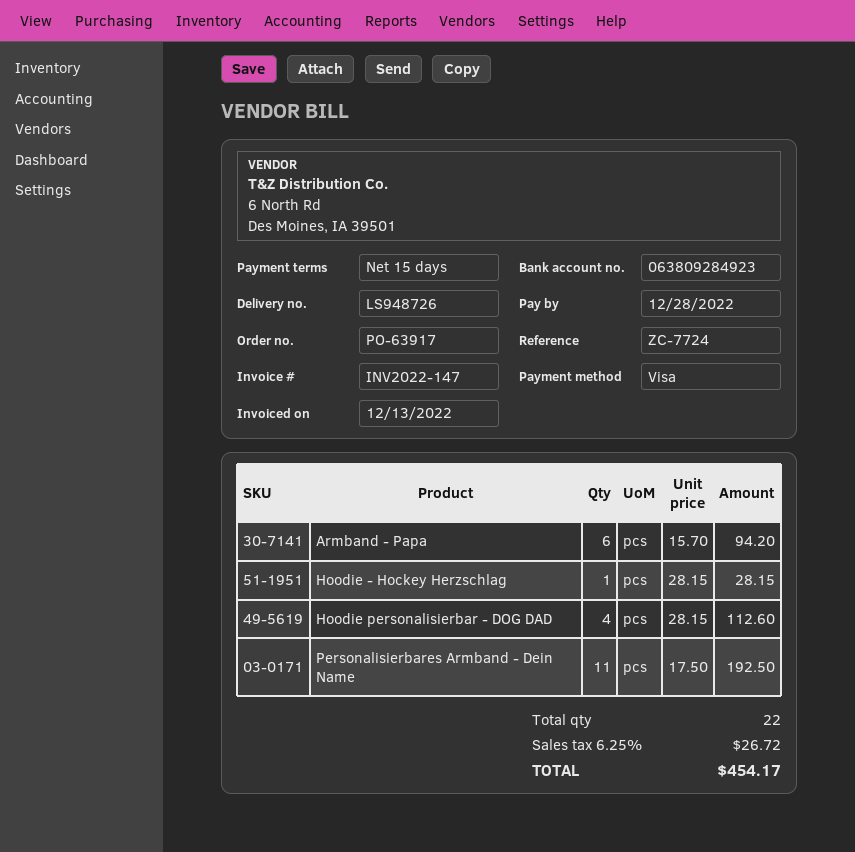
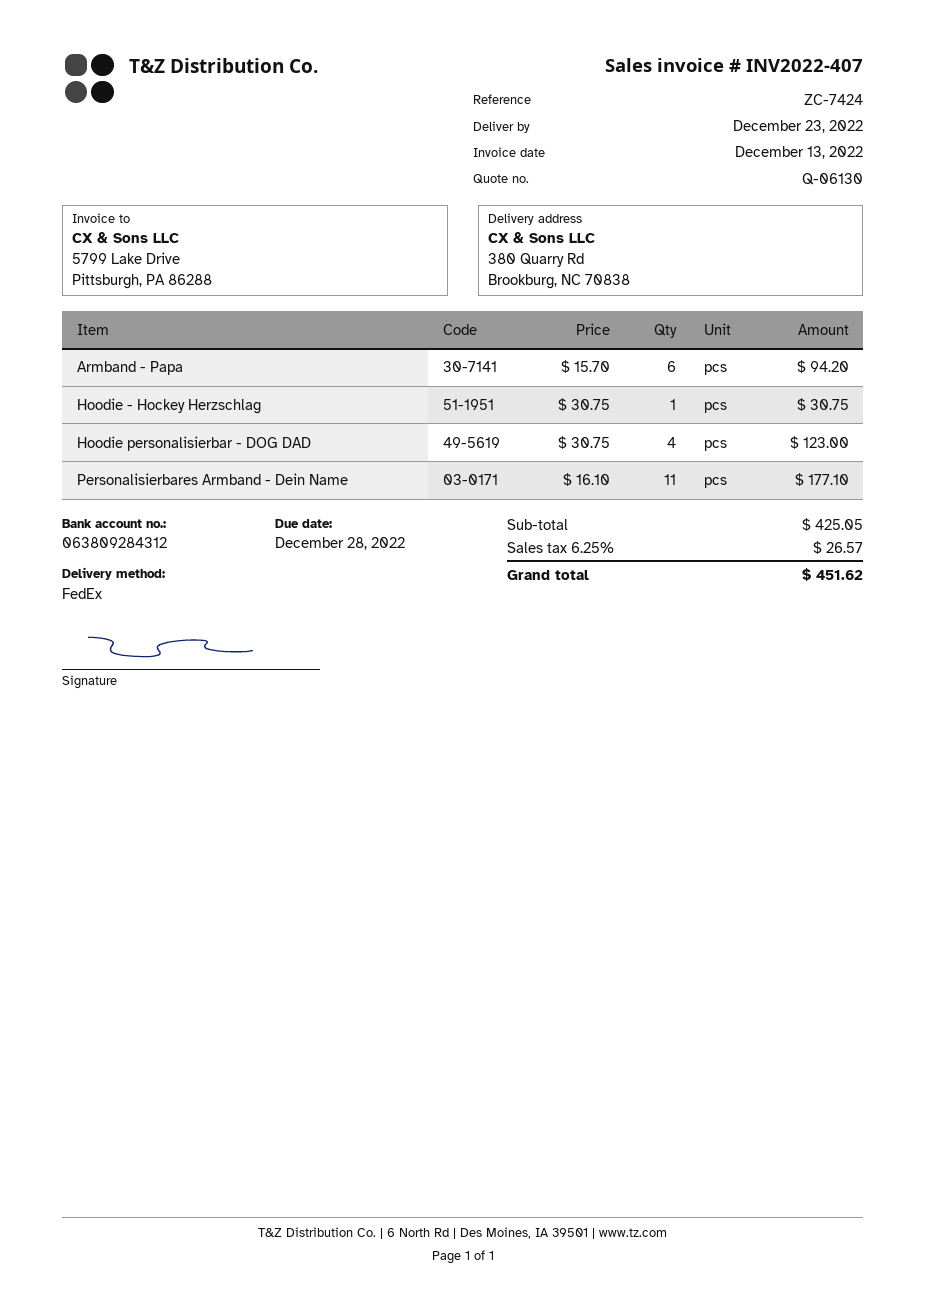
invoice number: INV2022-147 -> INV2022-407
reference: ZC-7724 -> ZC-7424
bank account: 063809284923 -> 063809284312
Hoodie - Hockey Herzschlag: 1 x 28.15 = 28.15 -> 1 x 30.75 = 30.75
Hoodie personalisierbar - DOG DAD: 4 x 28.15 = 112.60 -> 4 x 30.75 = 123.00
Personalisierbares Armband - Dein Name: 11 x 17.50 = 192.50 -> 11 x 16.10 = 177.10
tax: 6.25% = 26.72 -> 6.25% = 26.57
total: 454.17 -> 451.62

